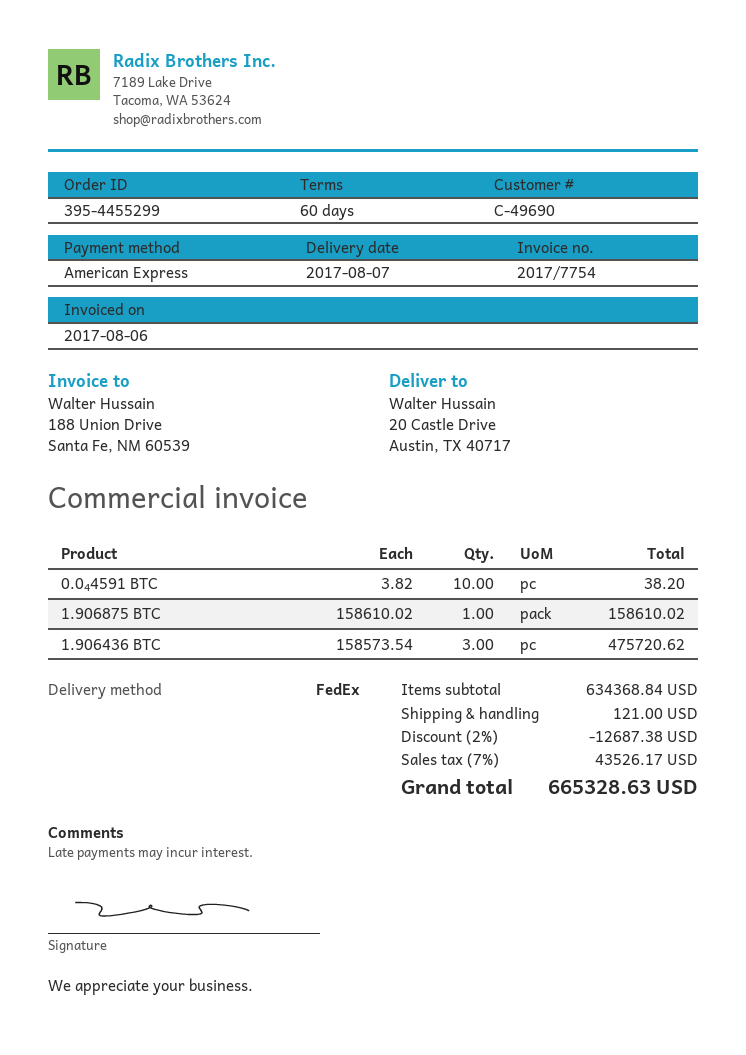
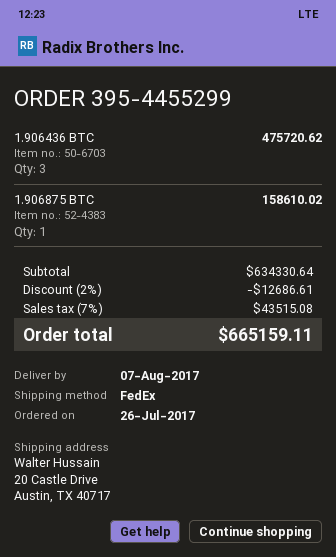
0.0₄4591 BTC: 10 for 38.20 -> none
subtotal: 634368.84 -> 634330.64
discount: 2% = 12687.38 -> 2% = 12686.61
shipping: 121.00 -> none
tax: 7% = 43526.17 -> 7% = 43515.08
total: 665328.63 -> 665159.11

